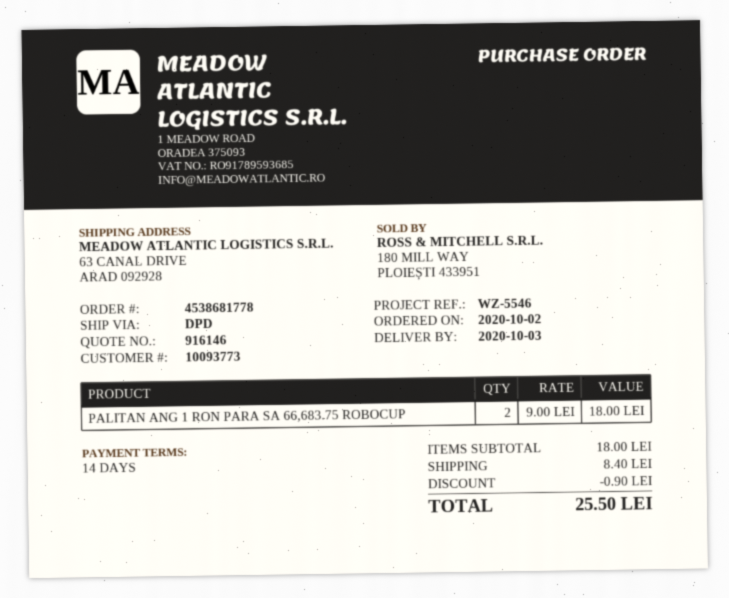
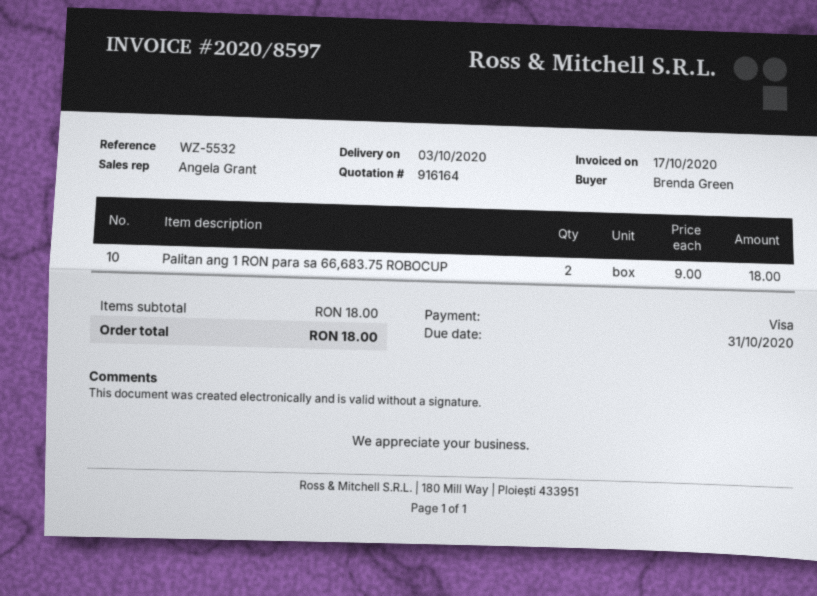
quote number: 916146 -> 916164
reference: WZ-5546 -> WZ-5532
discount: 0.90 -> none
shipping: 8.40 -> none
total: 25.50 -> 18.00

